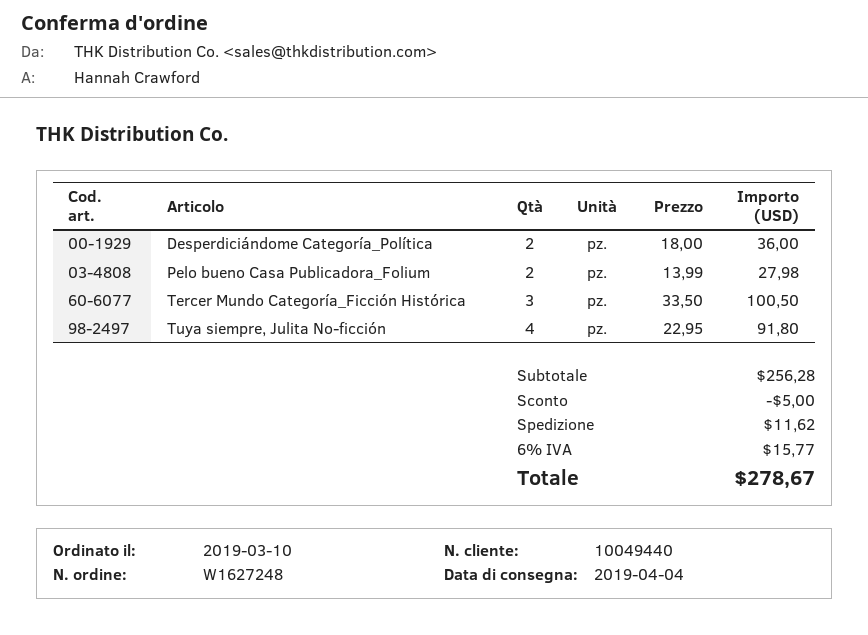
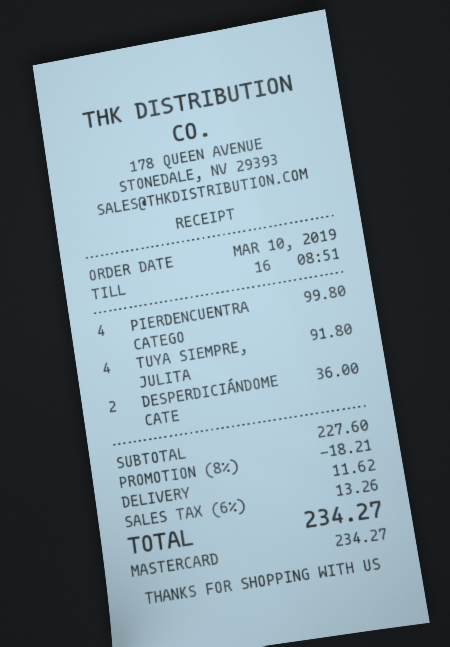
Pelo bueno Casa Publicadora_Folium: 2 for 27.98 -> none
Tercer Mundo Categoría_Ficción Histórica: 3 for 100.50 -> none
PIERDENCUENTRA CATEGO: none -> 4 for 99.80
subtotal: 256.28 -> 227.60
discount: 5.00 -> 18.21
tax: 6% = 15.77 -> 6% = 13.26
total: 278.67 -> 234.27

